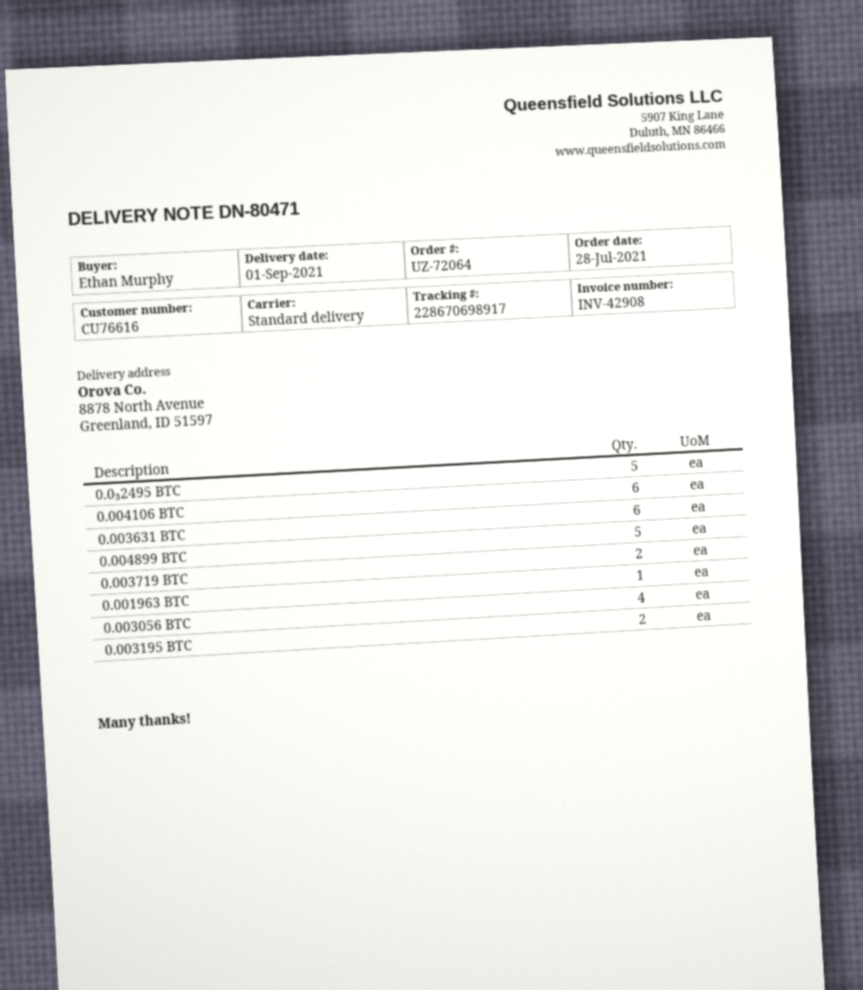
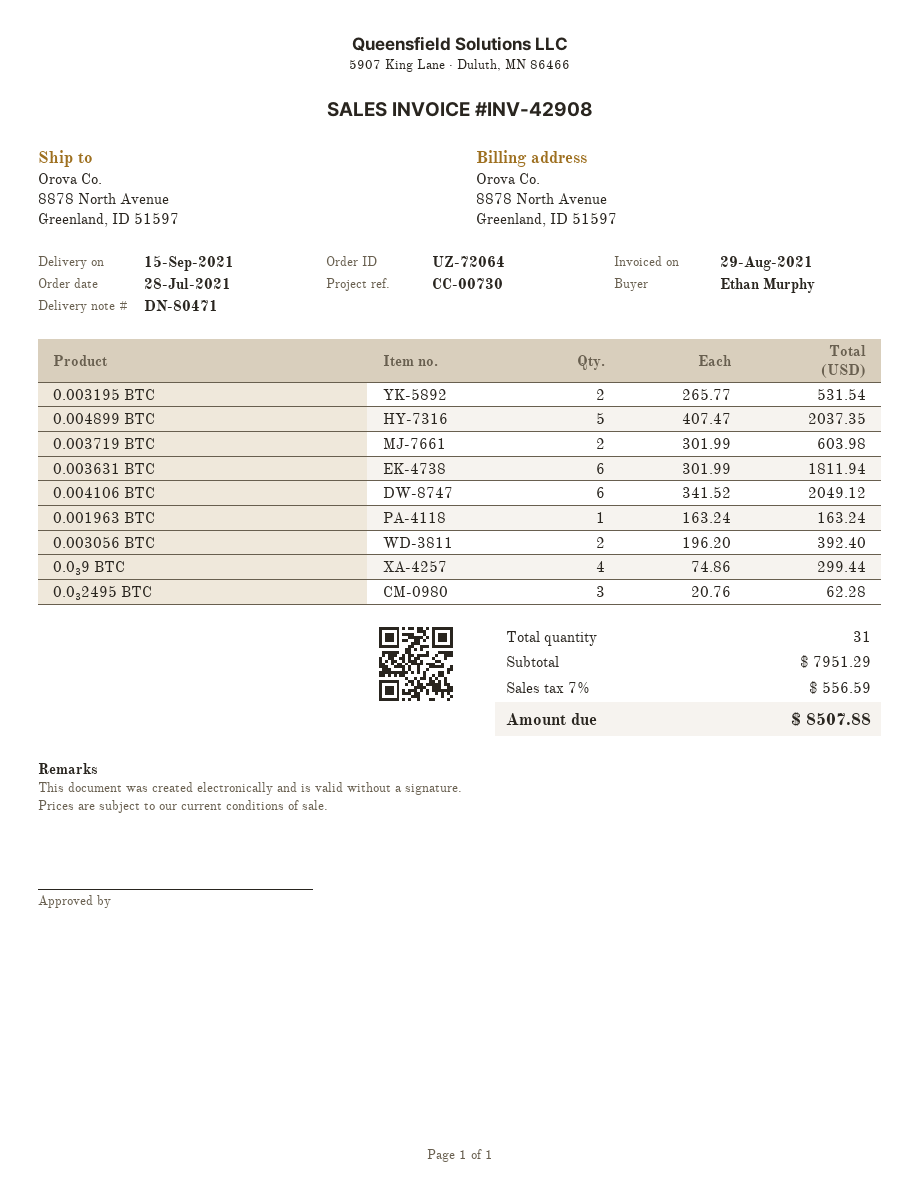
delivery date: 2021-09-01 -> 2021-09-15
0.0₃2495 BTC: 5 -> 3
0.003056 BTC: 4 -> 2
0.0₃9 BTC: none -> 4

